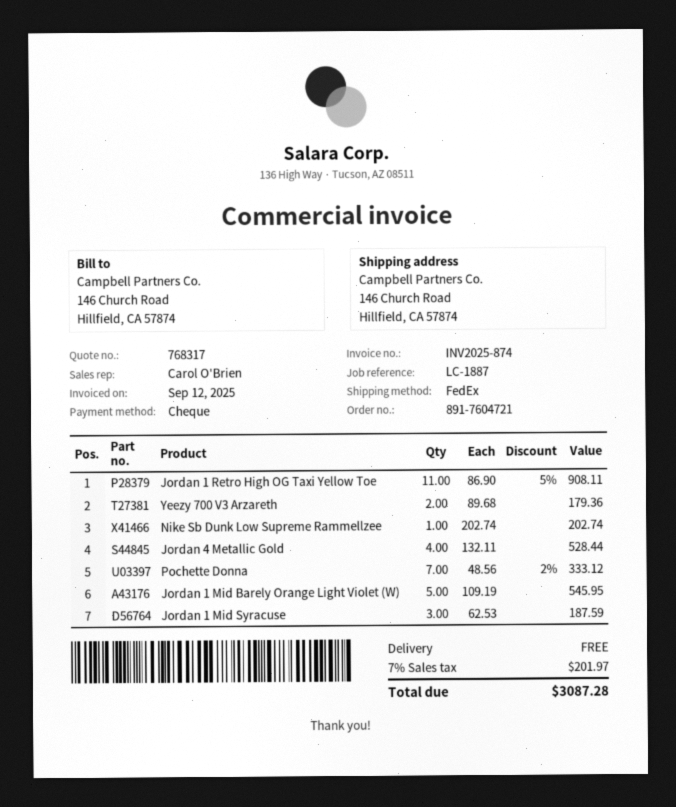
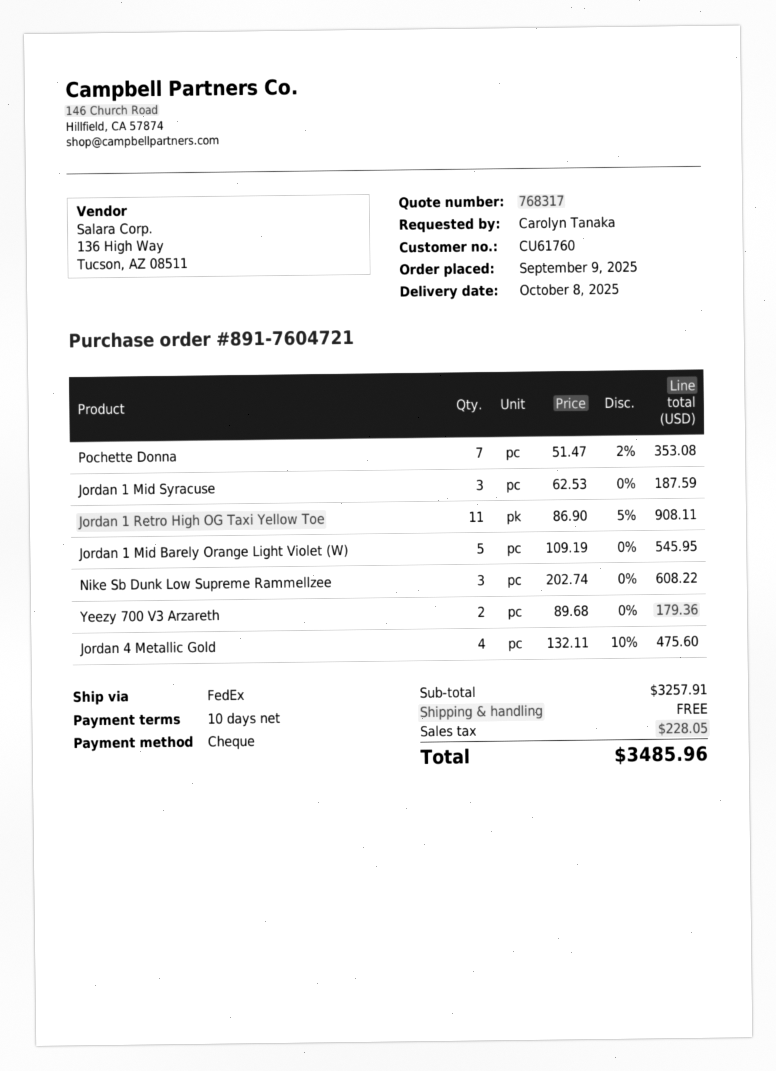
Nike Sb Dunk Low Supreme Rammellzee: 1 x 202.74 = 202.74 -> 3 x 202.74 = 608.22
Jordan 4 Metallic Gold: 4 x 132.11 = 528.44 -> 4 x 132.11 - 10% = 475.60
Pochette Donna: 7 x 48.56 - 2% = 333.12 -> 7 x 51.47 - 2% = 353.08
tax: 201.97 -> 228.05
total: 3087.28 -> 3485.96

